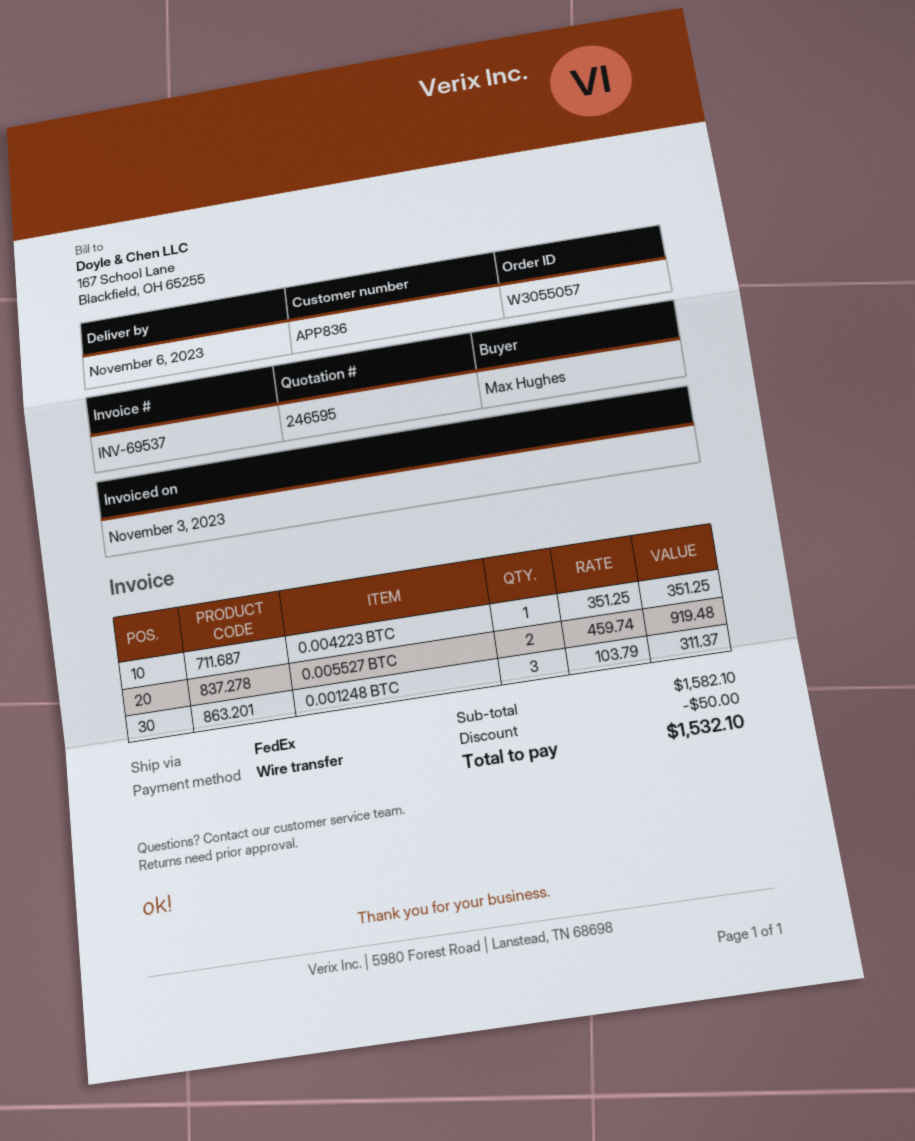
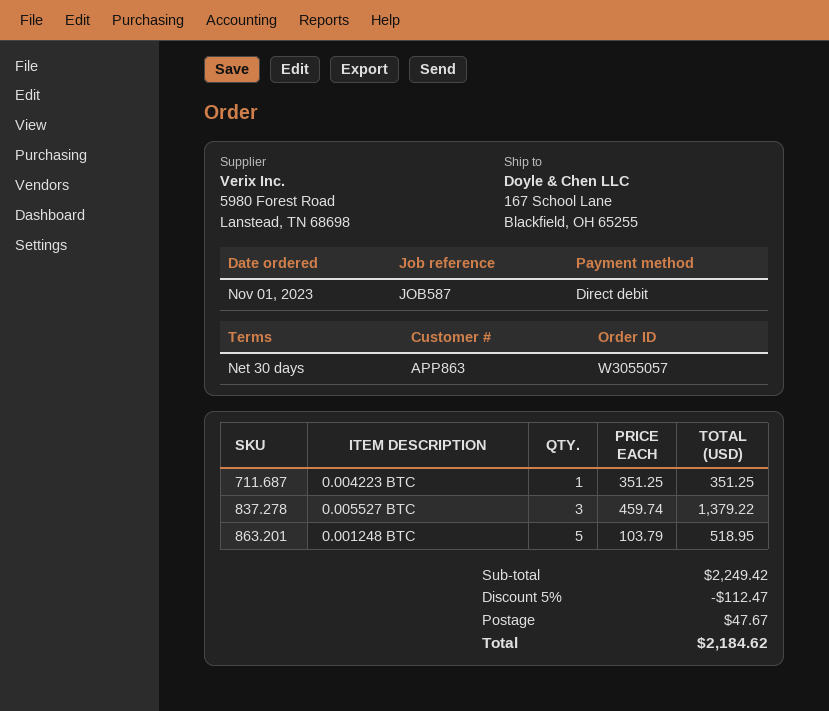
customer number: APP836 -> APP863
payment method: bank transfer -> direct debit
0.005527 BTC: 2 x 459.74 = 919.48 -> 3 x 459.74 = 1379.22
0.001248 BTC: 3 x 103.79 = 311.37 -> 5 x 103.79 = 518.95
subtotal: 1582.10 -> 2249.42
discount: 50.00 -> 112.47
shipping: none -> 47.67
total: 1532.10 -> 2184.62

